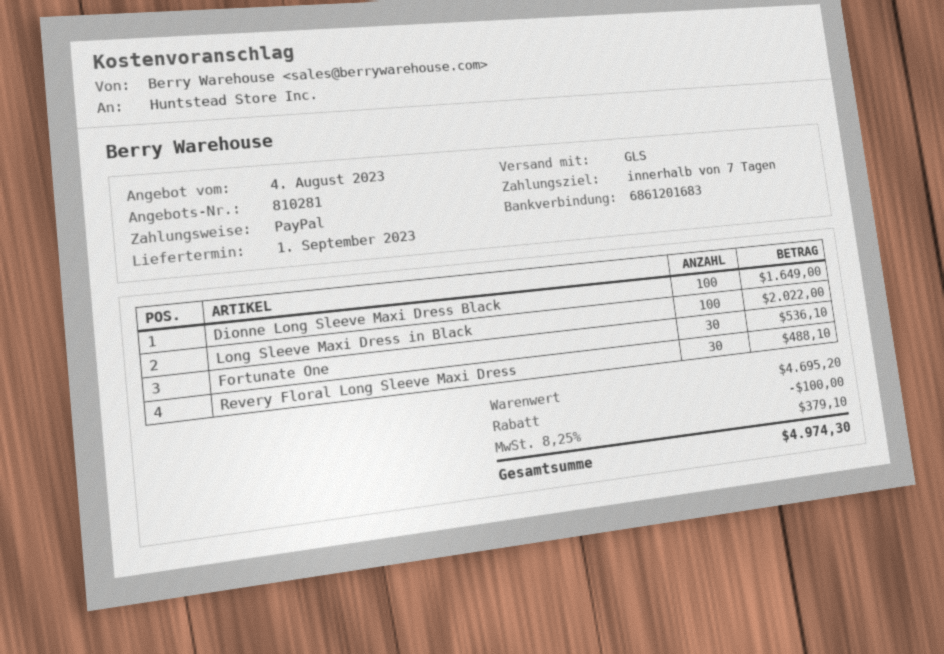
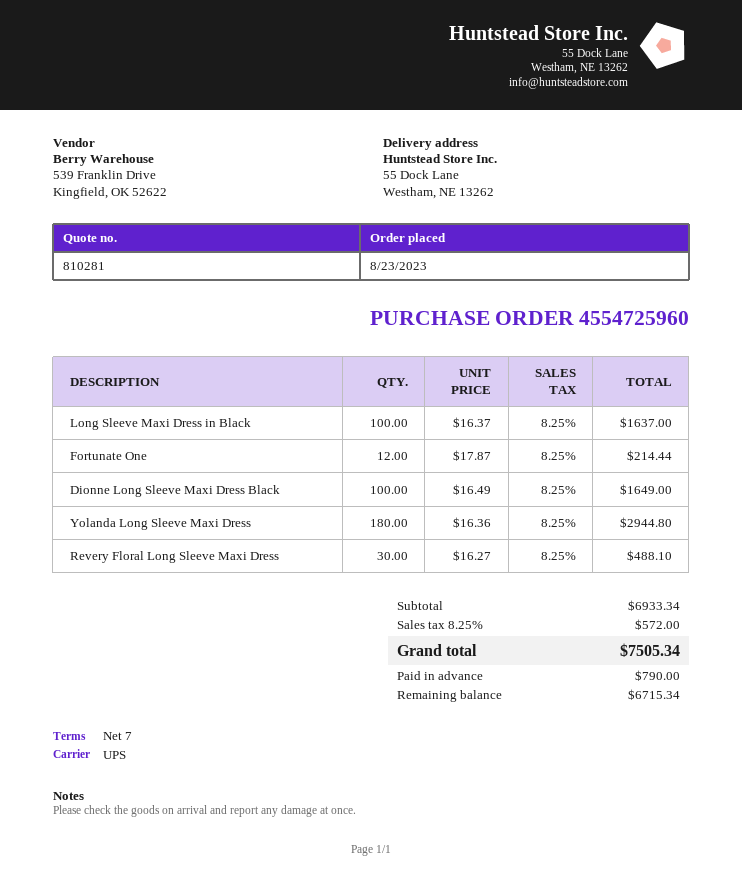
shipping method: GLS -> UPS
Long Sleeve Maxi Dress in Black: 100 for 2022.00 -> 100 for 1637.00
Fortunate One: 30 for 536.10 -> 12 for 214.44
Yolanda Long Sleeve Maxi Dress: none -> 180 for 2944.80
subtotal: 4695.20 -> 6933.34
discount: 100.00 -> none
tax: 8.25% = 379.10 -> 8.25% = 572.00
total: 4974.30 -> 7505.34

